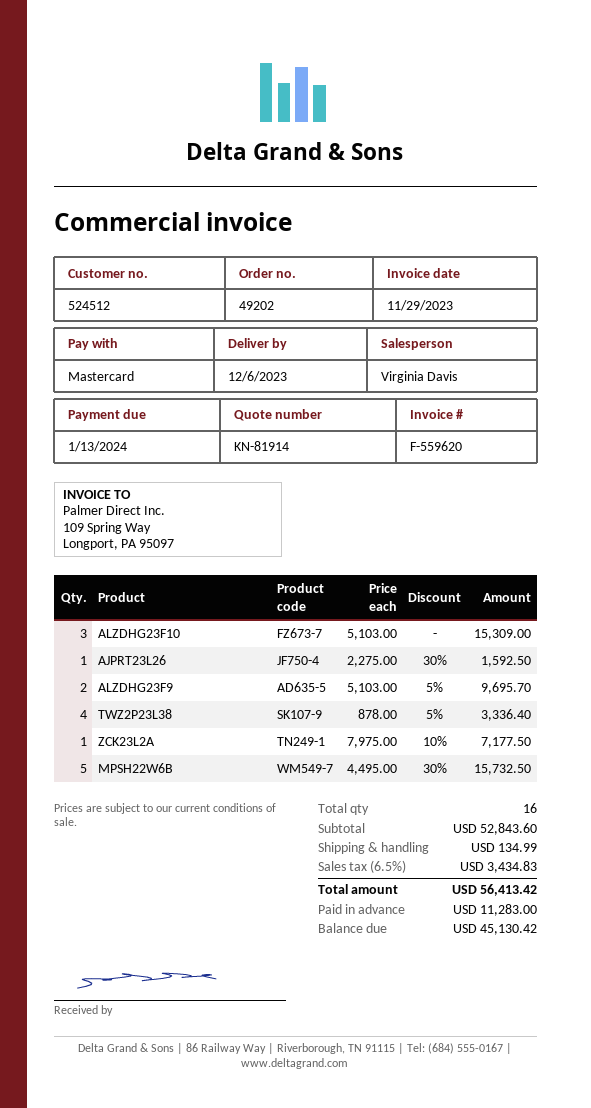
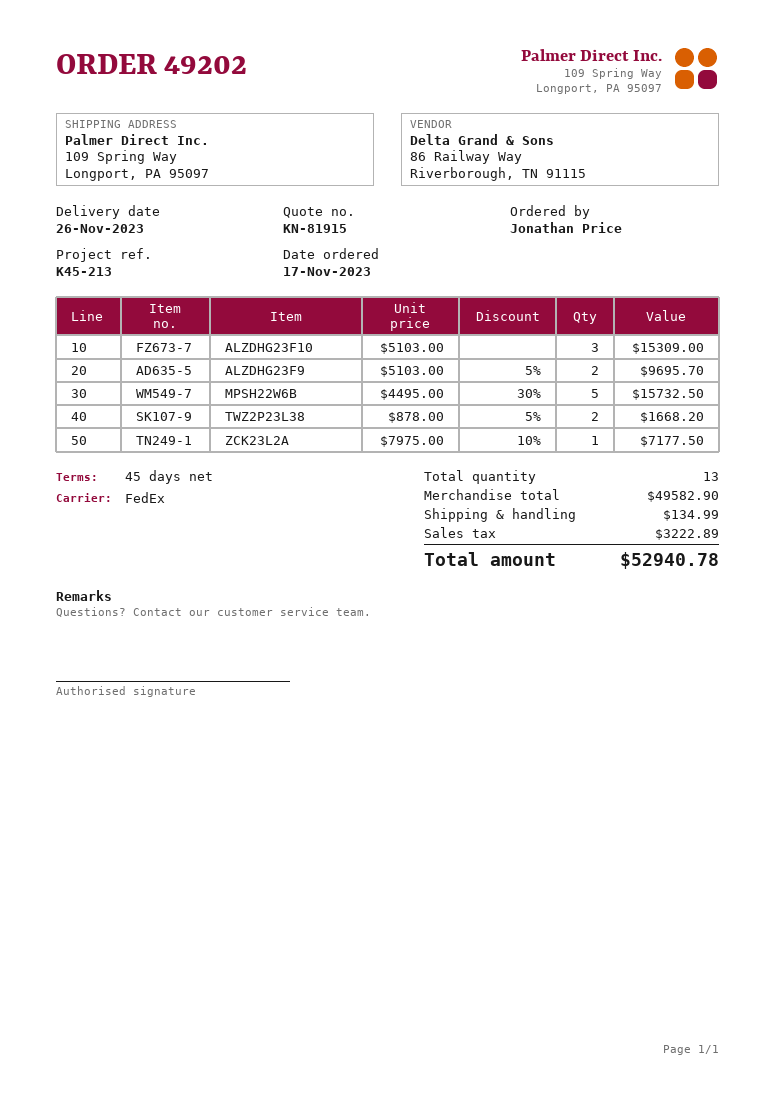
quote number: KN-81914 -> KN-81915
delivery date: 2023-12-06 -> 2023-11-26
AJPRT23L26: 1 x 2275.00 - 30% = 1592.50 -> none
TWZ2P23L38: 4 x 878.00 - 5% = 3336.40 -> 2 x 878.00 - 5% = 1668.20
total quantity: 16 -> 13
subtotal: 52843.60 -> 49582.90
tax: 3434.83 -> 3222.89
total: 56413.42 -> 52940.78

